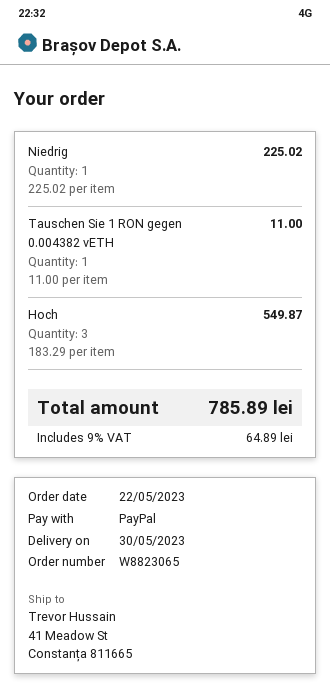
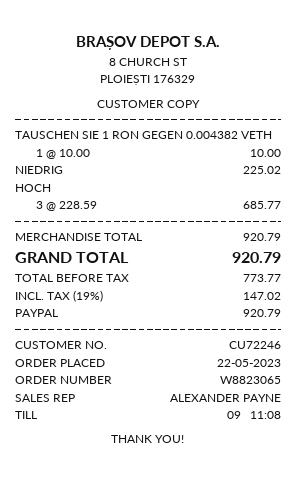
Tauschen Sie 1 RON gegen 0.004382 vETH: 1 x 11.00 = 11.00 -> 1 x 10.00 = 10.00
Hoch: 3 x 183.29 = 549.87 -> 3 x 228.59 = 685.77
tax: 9% = 64.89 -> 19% = 147.02
total: 785.89 -> 920.79

